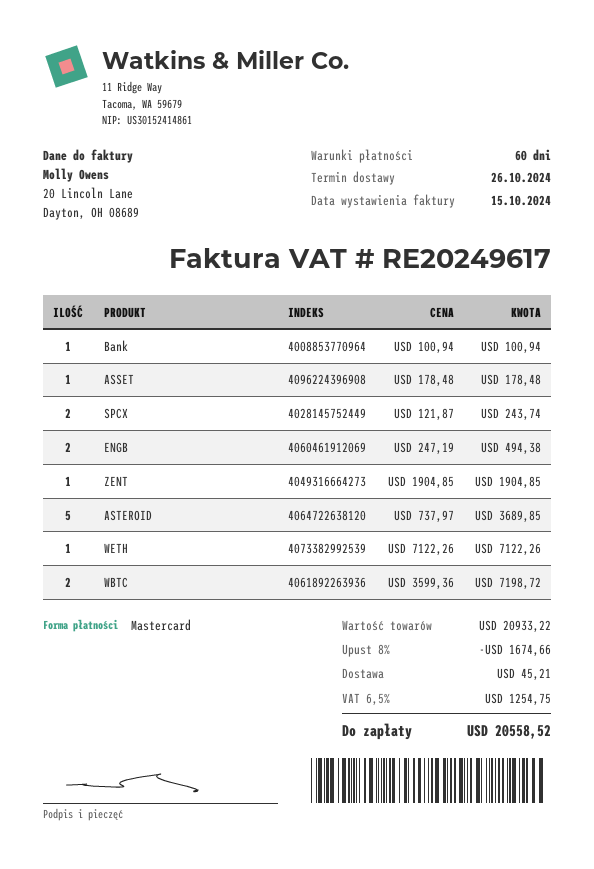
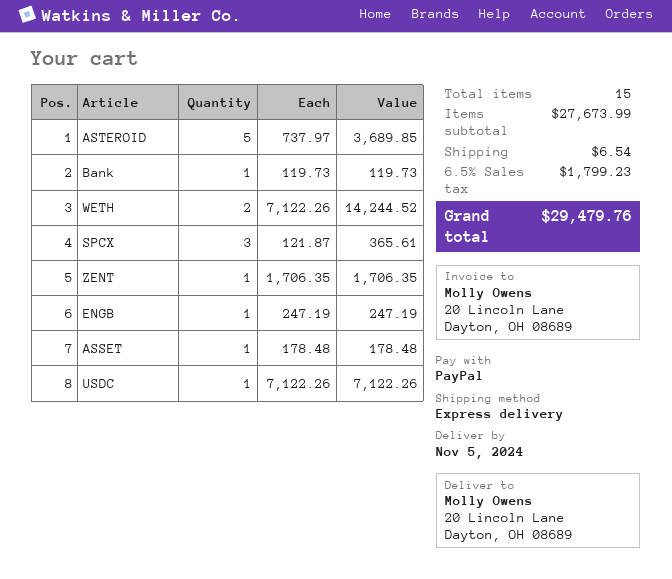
delivery date: 2024-10-26 -> 2024-11-05
payment method: Mastercard -> PayPal
Bank: 1 x 100.94 = 100.94 -> 1 x 119.73 = 119.73
SPCX: 2 x 121.87 = 243.74 -> 3 x 121.87 = 365.61
ENGB: 2 x 247.19 = 494.38 -> 1 x 247.19 = 247.19
ZENT: 1 x 1904.85 = 1904.85 -> 1 x 1706.35 = 1706.35
WETH: 1 x 7122.26 = 7122.26 -> 2 x 7122.26 = 14244.52
WBTC: 2 x 3599.36 = 7198.72 -> none
USDC: none -> 1 x 7122.26 = 7122.26
subtotal: 20933.22 -> 27673.99
discount: 8% = 1674.66 -> none
shipping: 45.21 -> 6.54
tax: 6.5% = 1254.75 -> 6.5% = 1799.23
total: 20558.52 -> 29479.76

